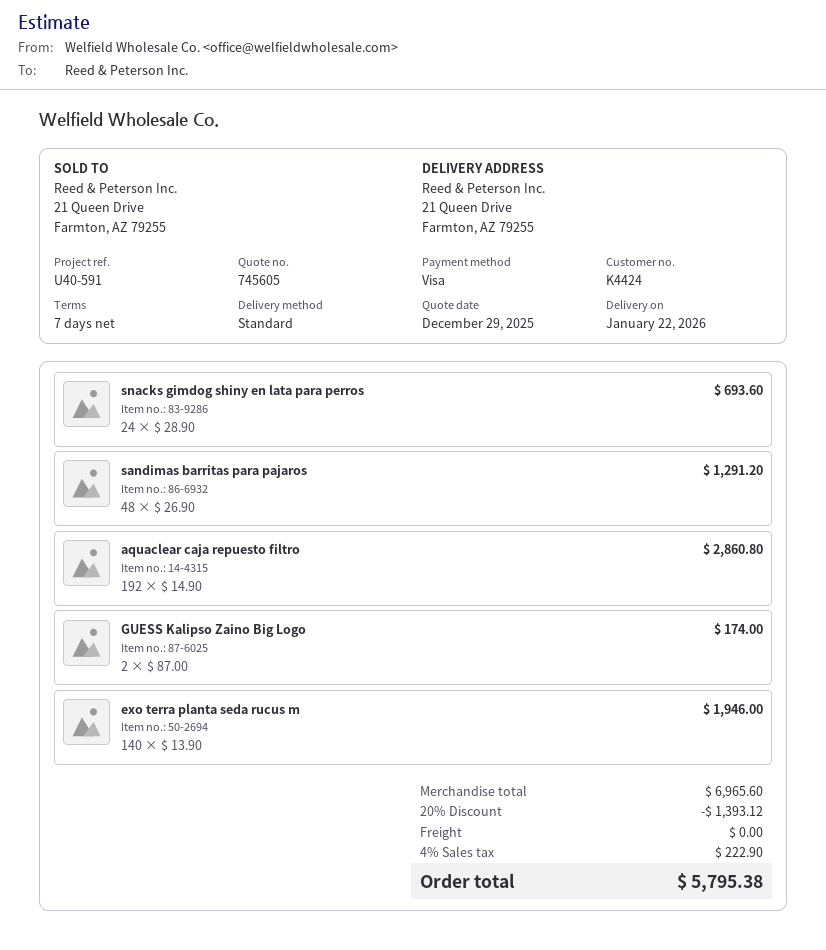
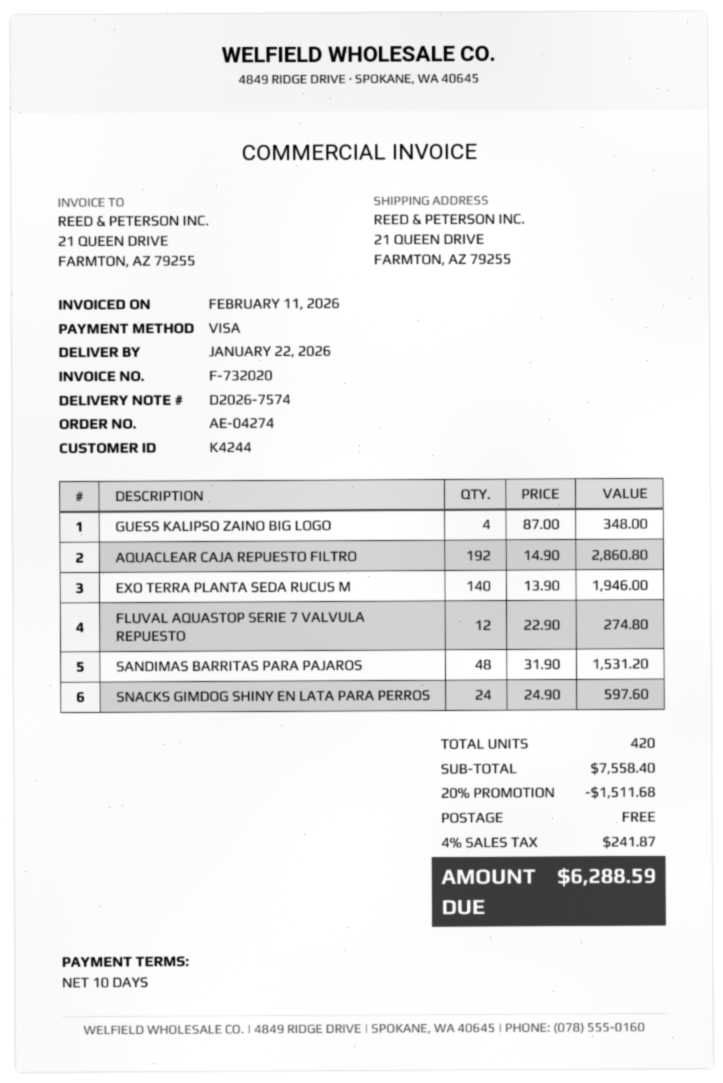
payment terms: 7 days -> 10 days
customer number: K4424 -> K4244
snacks gimdog shiny en lata para perros: 24 x 28.90 = 693.60 -> 24 x 24.90 = 597.60
sandimas barritas para pajaros: 48 x 26.90 = 1291.20 -> 48 x 31.90 = 1531.20
GUESS Kalipso Zaino Big Logo: 2 x 87.00 = 174.00 -> 4 x 87.00 = 348.00
FLUVAL AQUASTOP SERIE 7 VALVULA REPUESTO: none -> 12 x 22.90 = 274.80
subtotal: 6965.60 -> 7558.40
discount: 20% = 1393.12 -> 20% = 1511.68
tax: 4% = 222.90 -> 4% = 241.87
total: 5795.38 -> 6288.59

